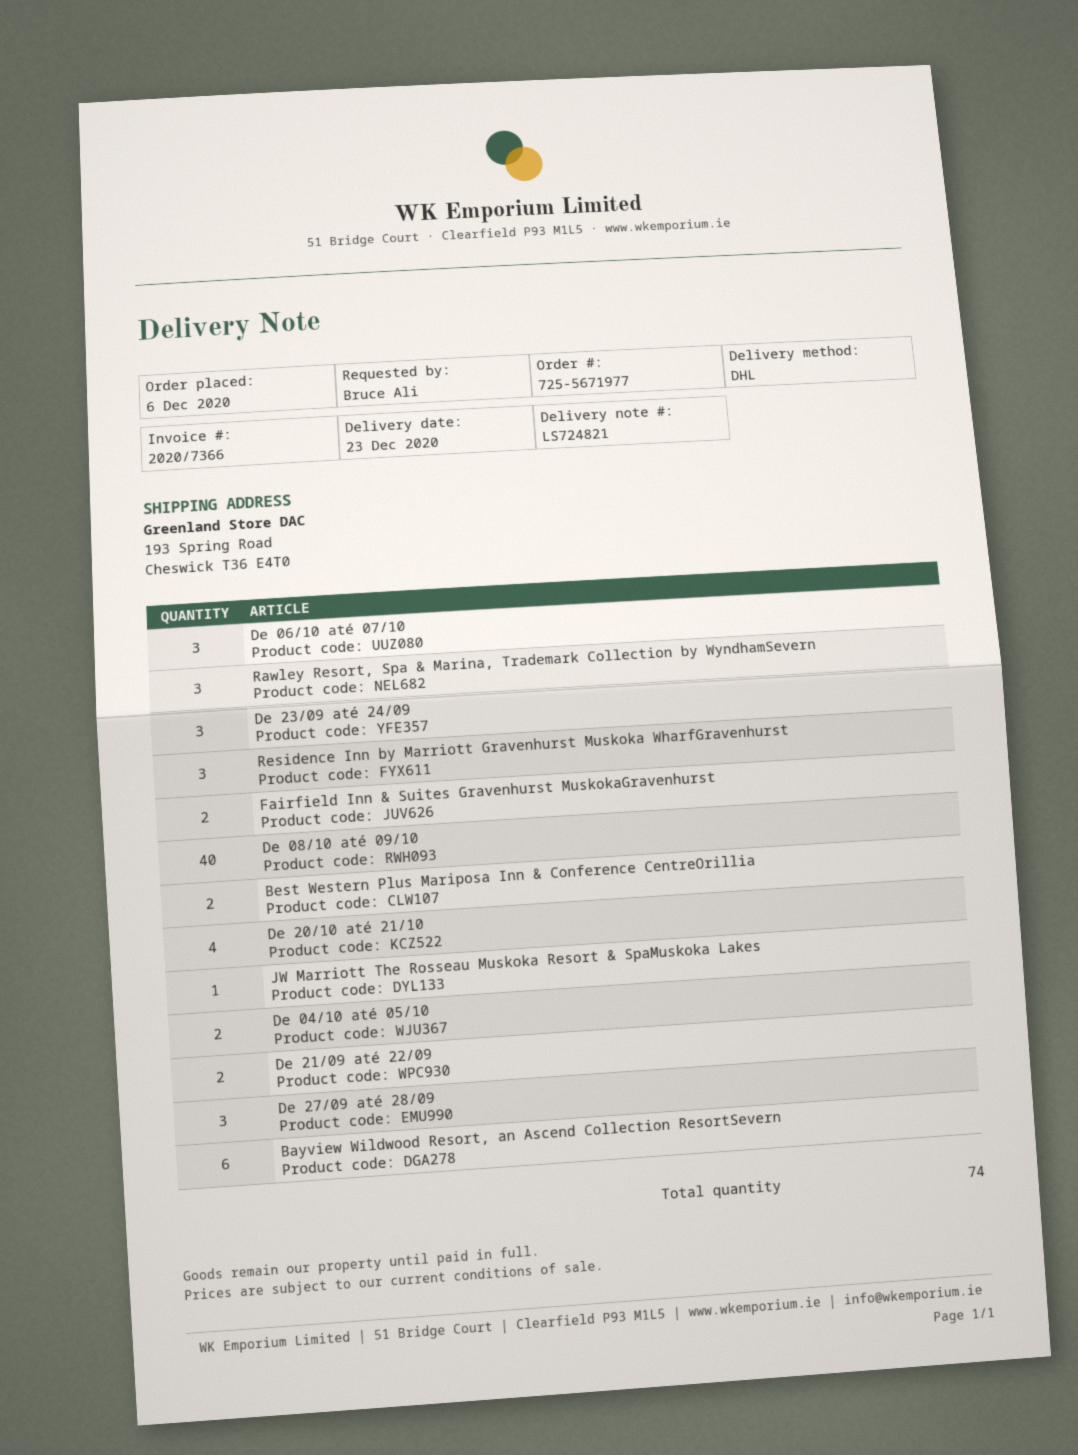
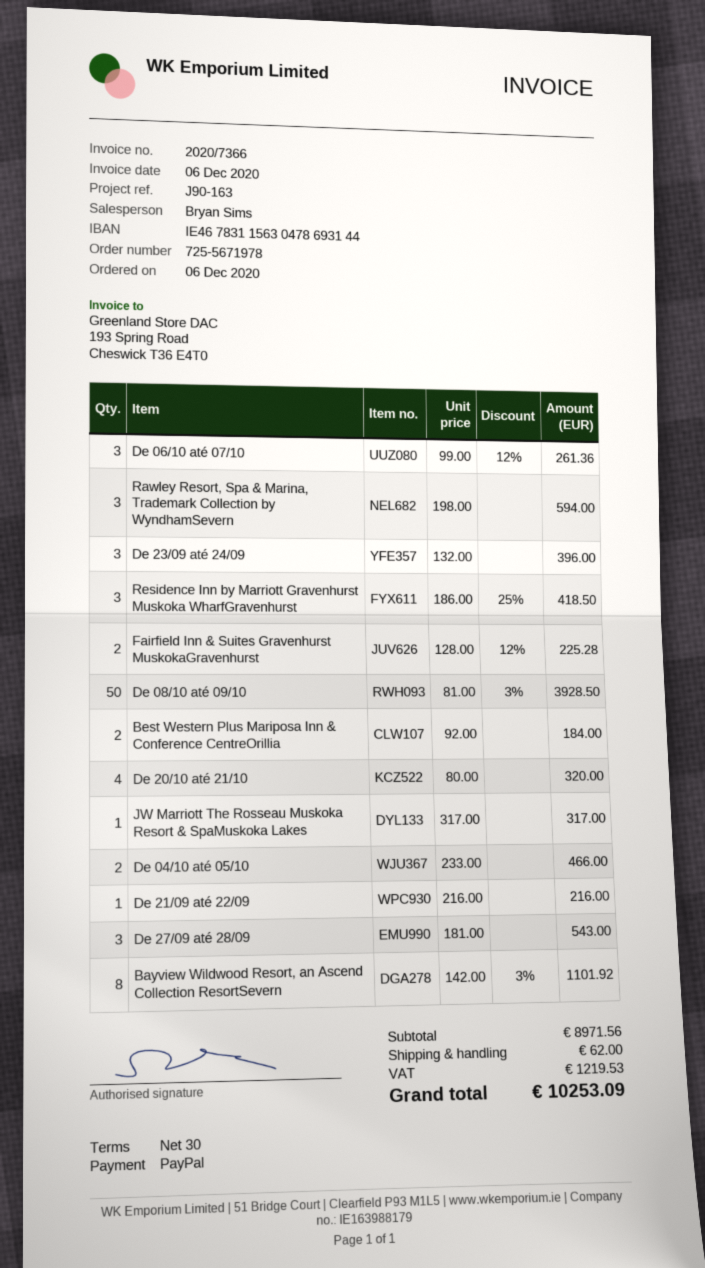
order number: 725-5671977 -> 725-5671978
De 08/10 até 09/10: 40 -> 50
De 21/09 até 22/09: 2 -> 1
Bayview Wildwood Resort, an Ascend Collection ResortSevern: 6 -> 8

